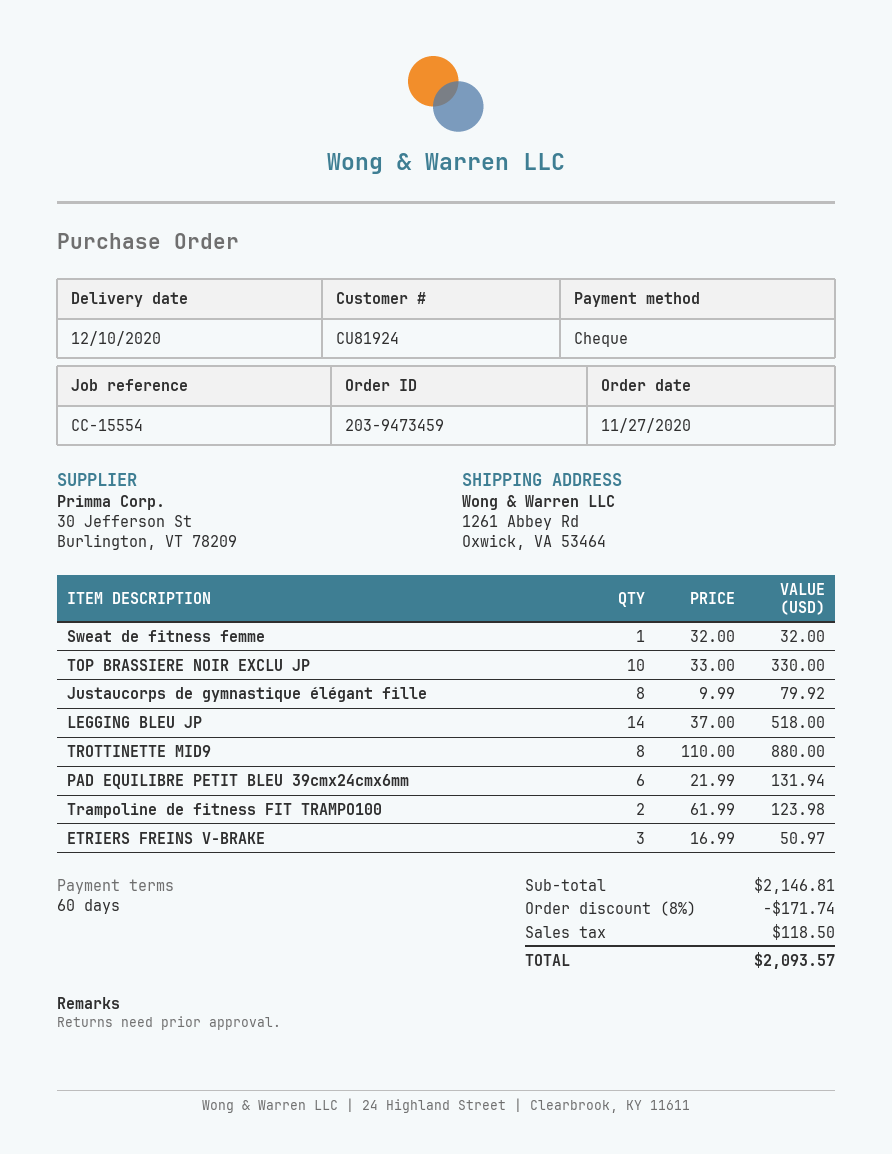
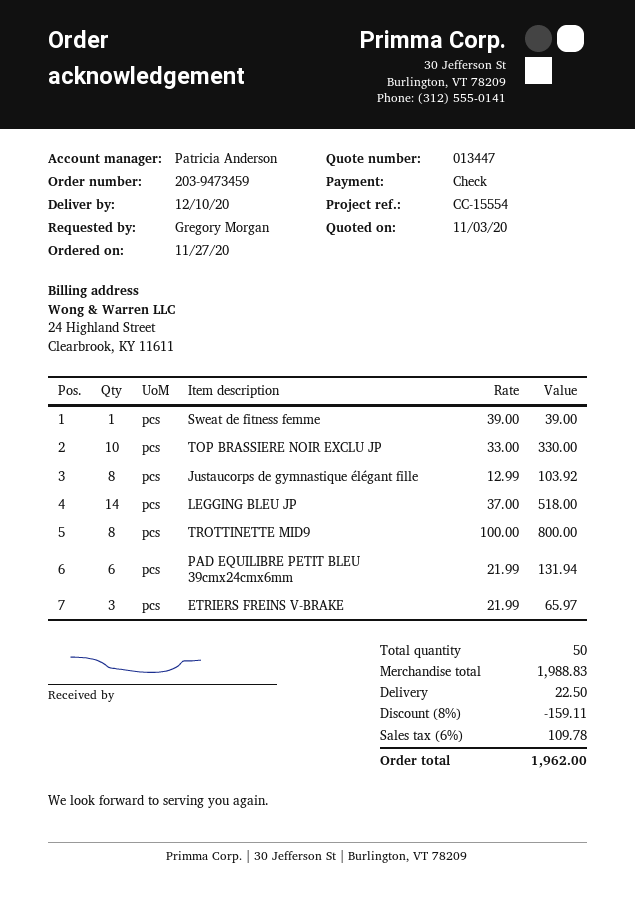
Sweat de fitness femme: 1 x 32.00 = 32.00 -> 1 x 39.00 = 39.00
Justaucorps de gymnastique élégant fille: 8 x 9.99 = 79.92 -> 8 x 12.99 = 103.92
TROTTINETTE MID9: 8 x 110.00 = 880.00 -> 8 x 100.00 = 800.00
Trampoline de fitness FIT TRAMPO100: 2 x 61.99 = 123.98 -> none
ETRIERS FREINS V-BRAKE: 3 x 16.99 = 50.97 -> 3 x 21.99 = 65.97
subtotal: 2146.81 -> 1988.83
discount: 8% = 171.74 -> 8% = 159.11
shipping: none -> 22.50
tax: 118.50 -> 109.78
total: 2093.57 -> 1962.00

